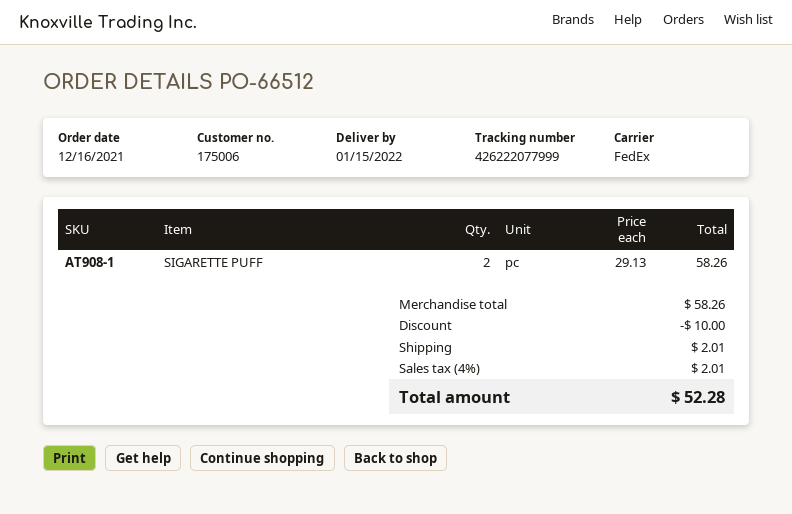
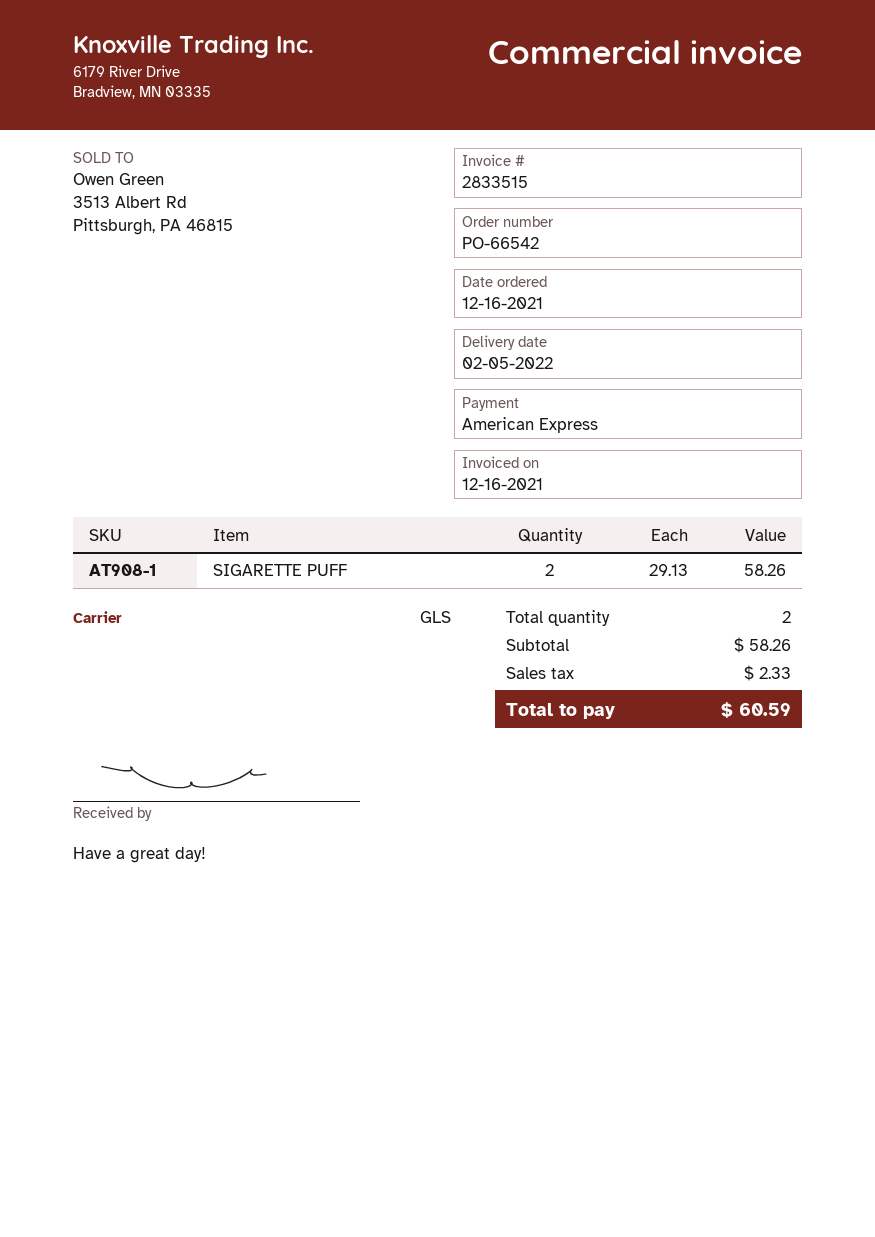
order number: PO-66512 -> PO-66542
delivery date: 2022-01-15 -> 2022-02-05
shipping method: FedEx -> GLS
discount: 10.00 -> none
shipping: 2.01 -> none
tax: 2.01 -> 2.33
total: 52.28 -> 60.59

